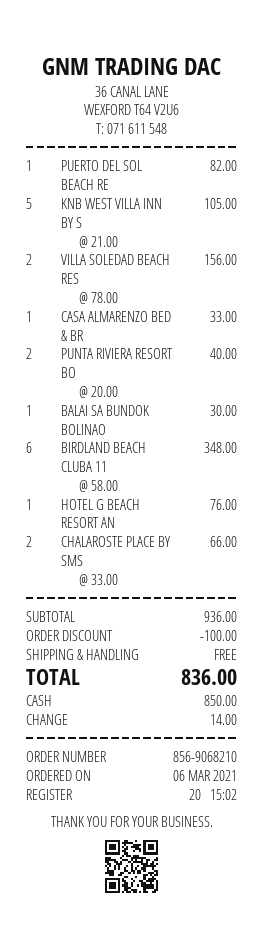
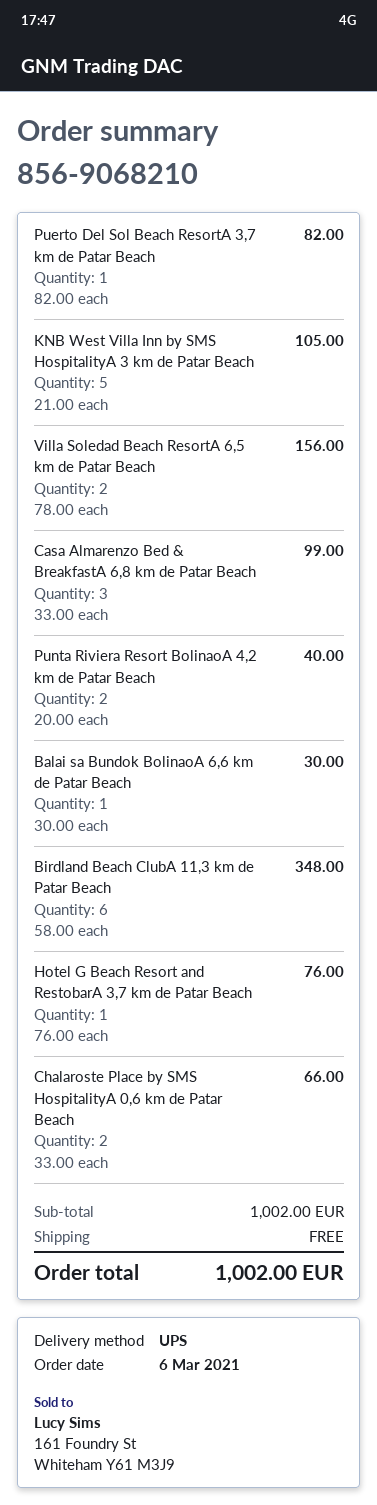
CASA ALMARENZO BED & BR: 1 x 33.00 = 33.00 -> 3 x 33.00 = 99.00
subtotal: 936.00 -> 1002.00
discount: 100.00 -> none
total: 836.00 -> 1002.00

